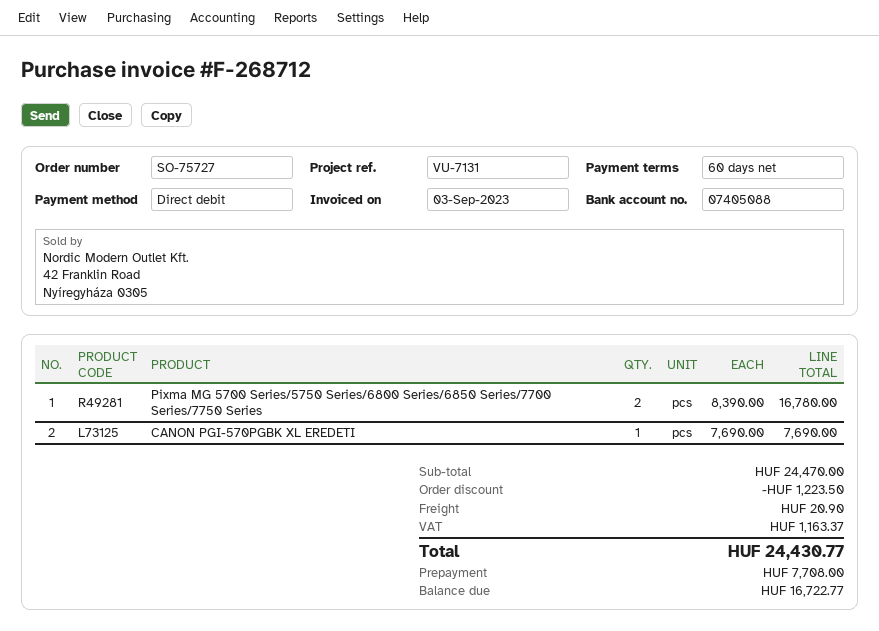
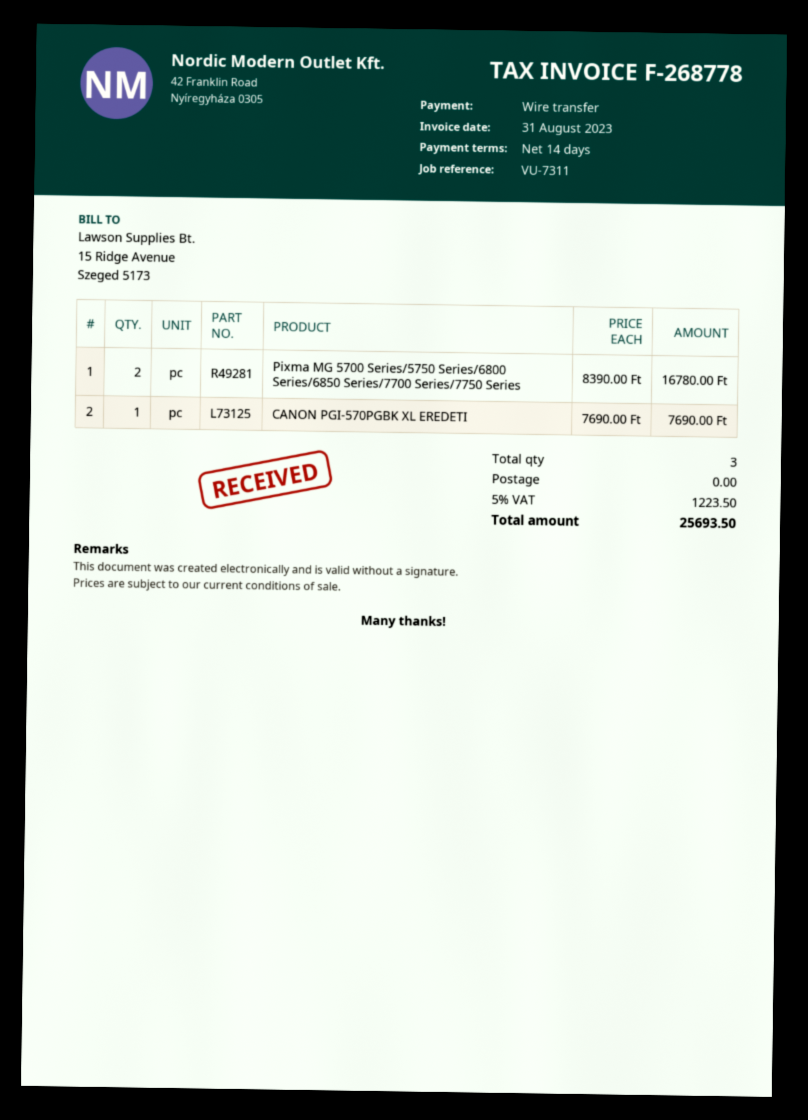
invoice number: F-268712 -> F-268778
invoice date: 2023-09-03 -> 2023-08-31
payment terms: 60 days -> 14 days
reference: VU-7131 -> VU-7311
payment method: direct debit -> bank transfer
discount: 1223.50 -> none
shipping: 20.90 -> 0.00
tax: 1163.37 -> 1223.50
total: 24430.77 -> 25693.50

